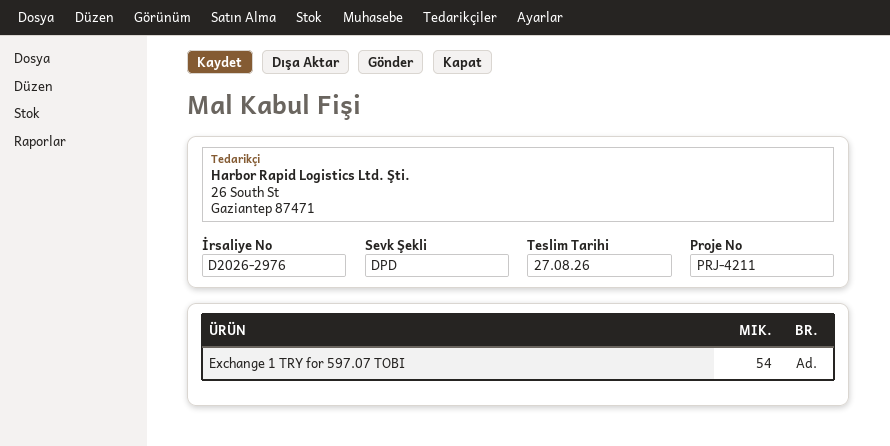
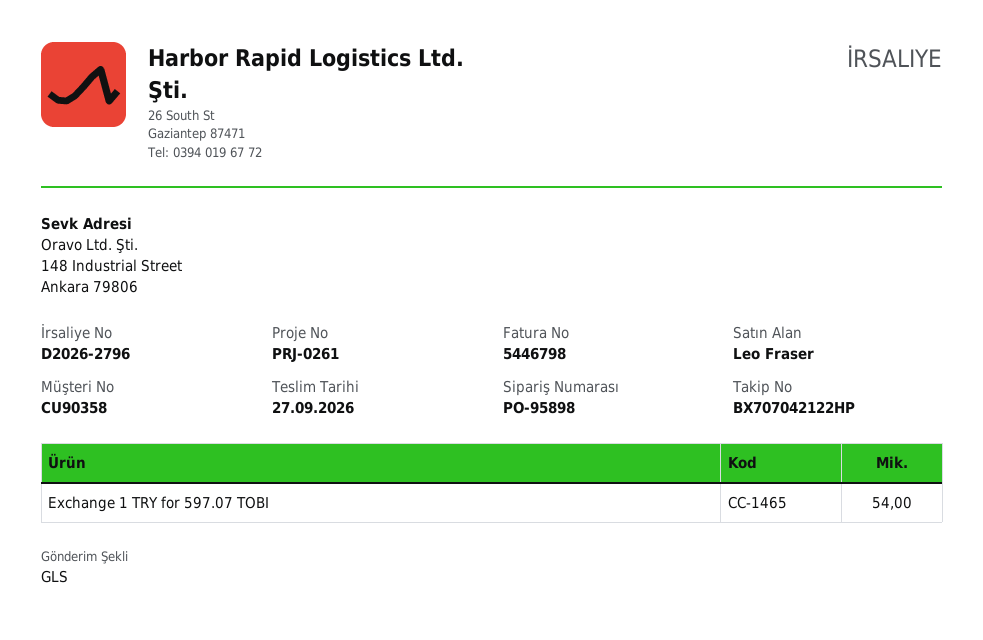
delivery note number: D2026-2976 -> D2026-2796
delivery date: 2026-08-27 -> 2026-09-27
reference: PRJ-4211 -> PRJ-0261
shipping method: DPD -> GLS

